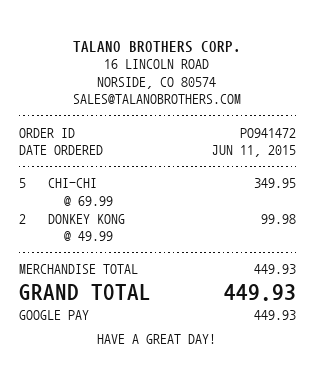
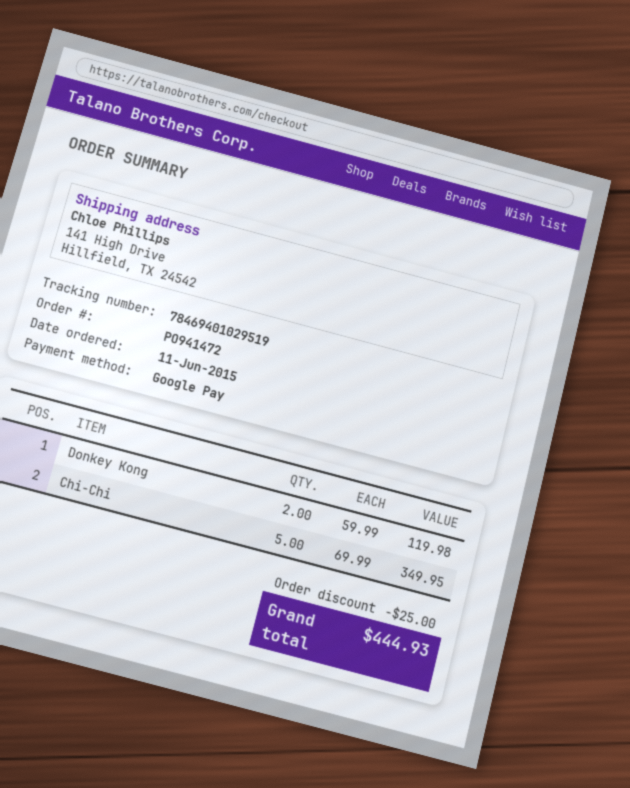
DONKEY KONG: 2 x 49.99 = 99.98 -> 2 x 59.99 = 119.98
discount: none -> 25.00
total: 449.93 -> 444.93

